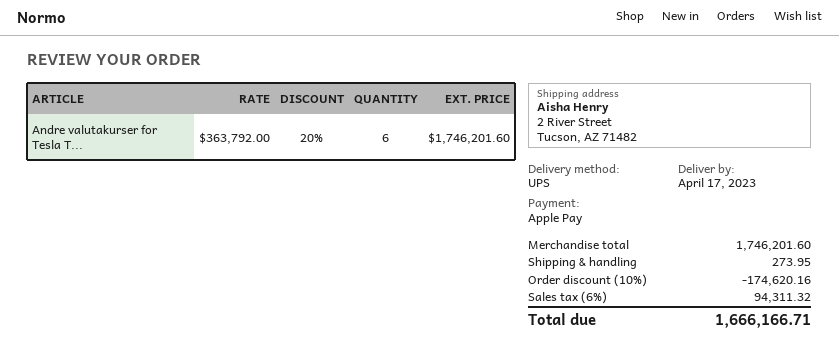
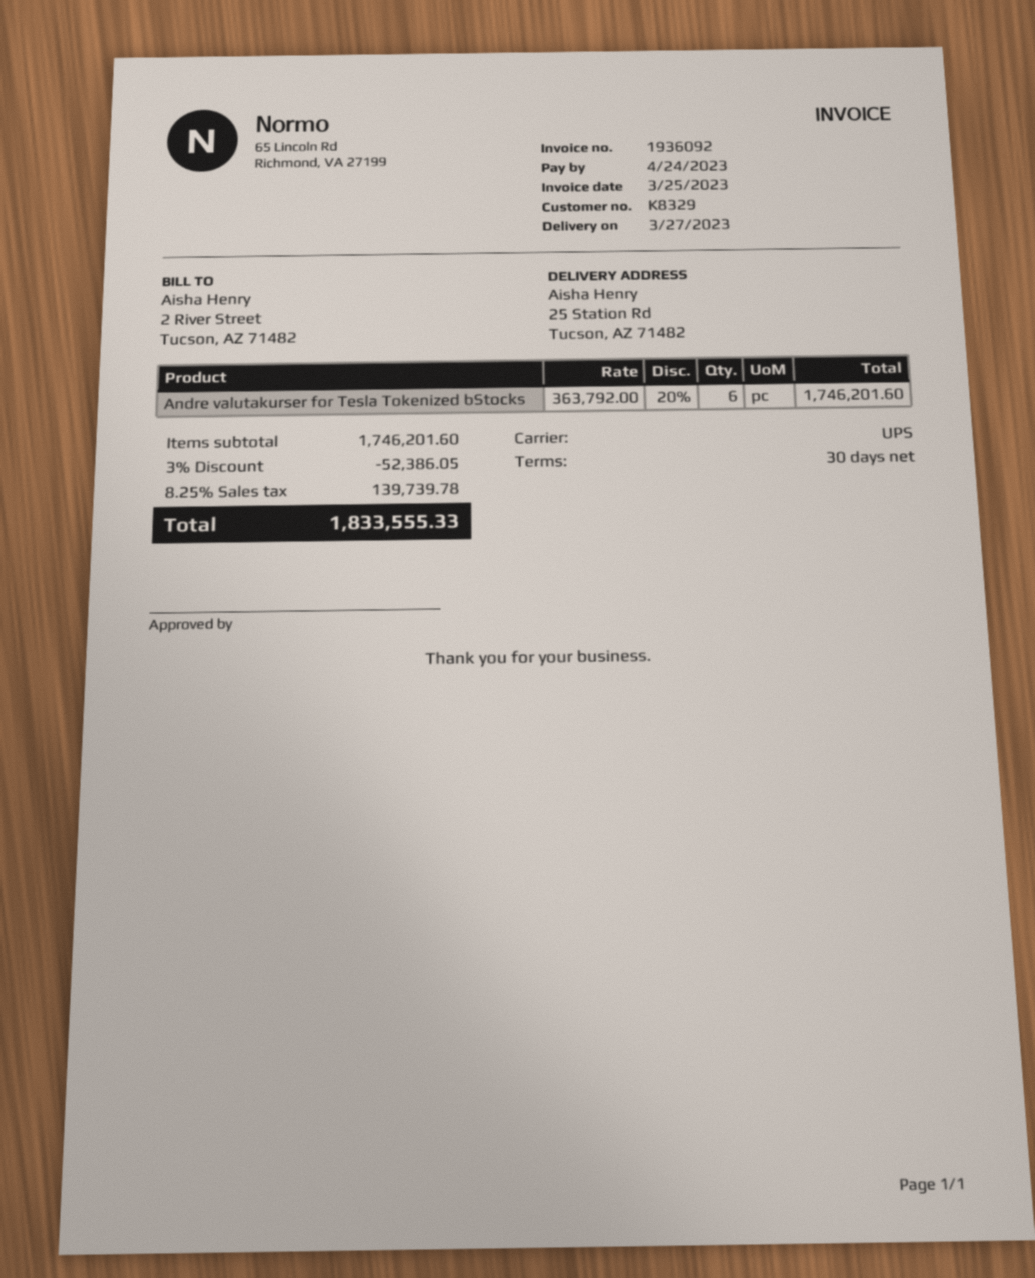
delivery date: 2023-04-17 -> 2023-03-27
ship to: 2 River Street, Tucson, AZ 71482 -> 25 Station Rd, Tucson, AZ 71482
discount: 10% = 174620.16 -> 3% = 52386.05
shipping: 273.95 -> none
tax: 6% = 94311.32 -> 8.25% = 139739.78
total: 1666166.71 -> 1833555.33

